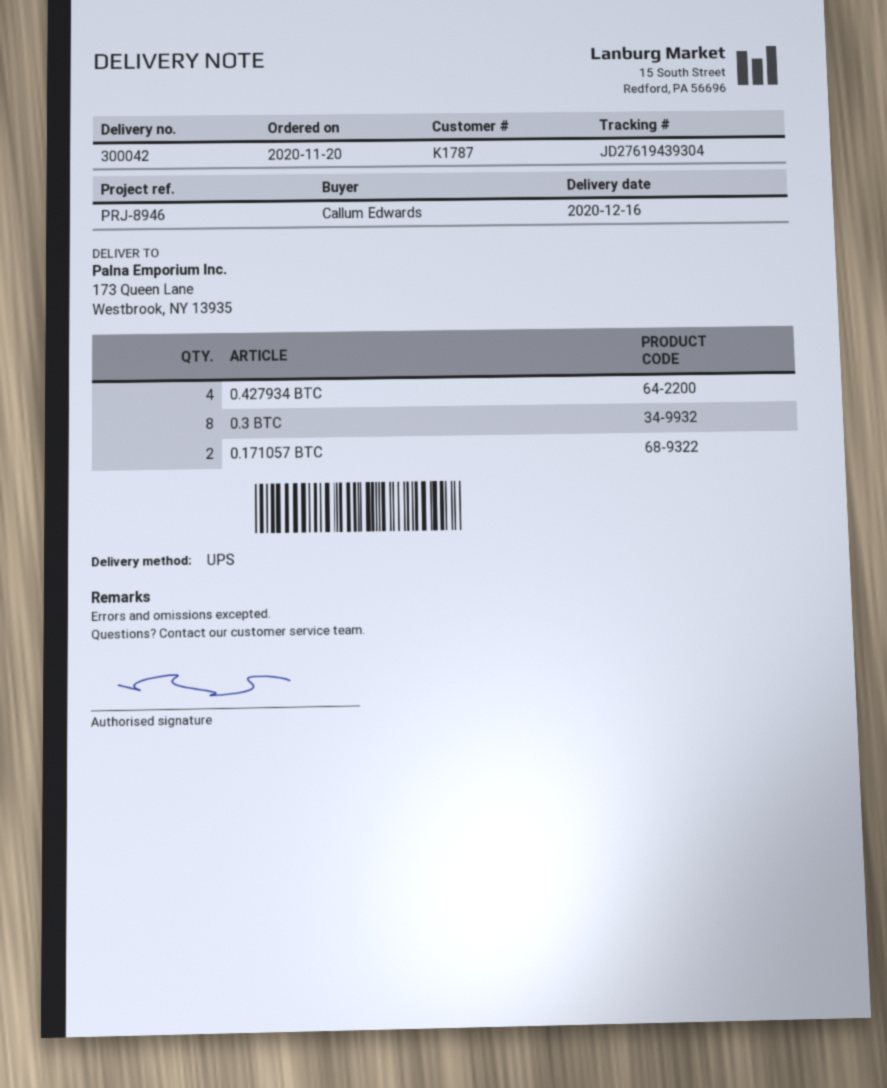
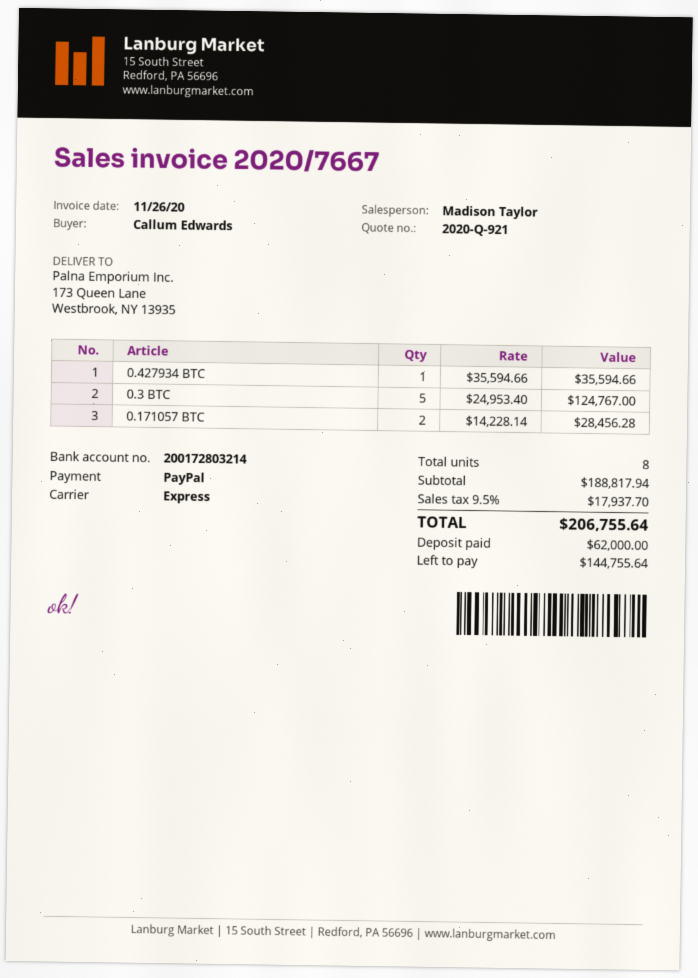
shipping method: UPS -> express
0.427934 BTC: 4 -> 1
0.3 BTC: 8 -> 5

